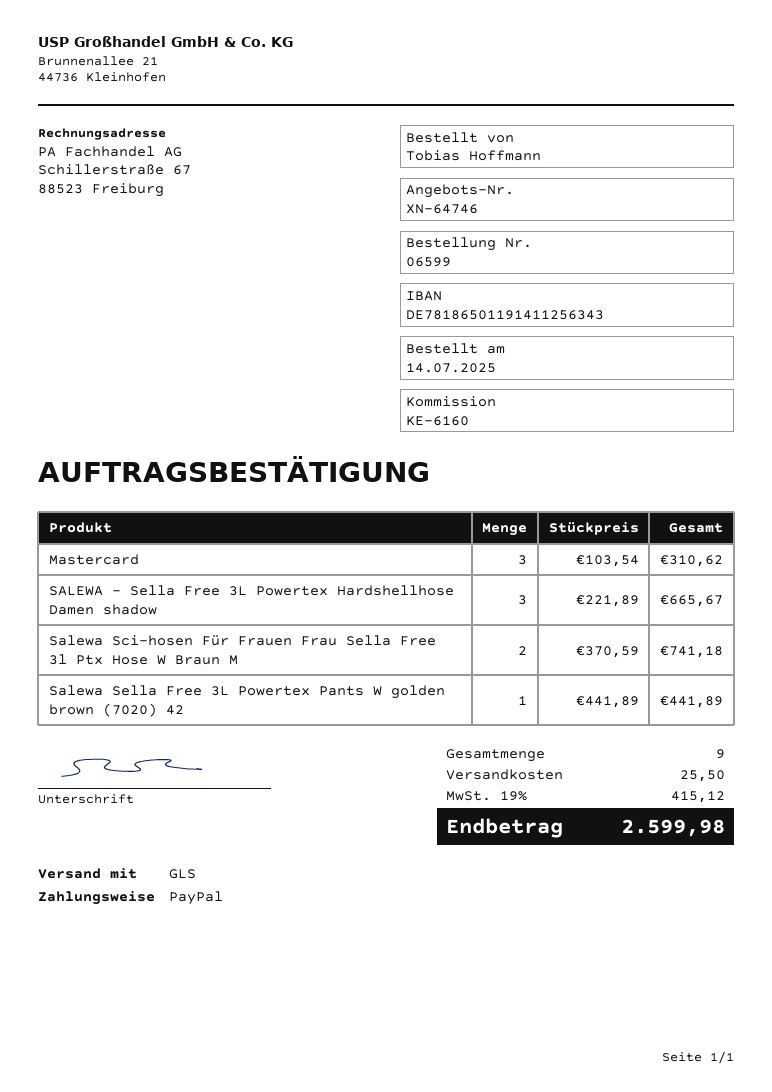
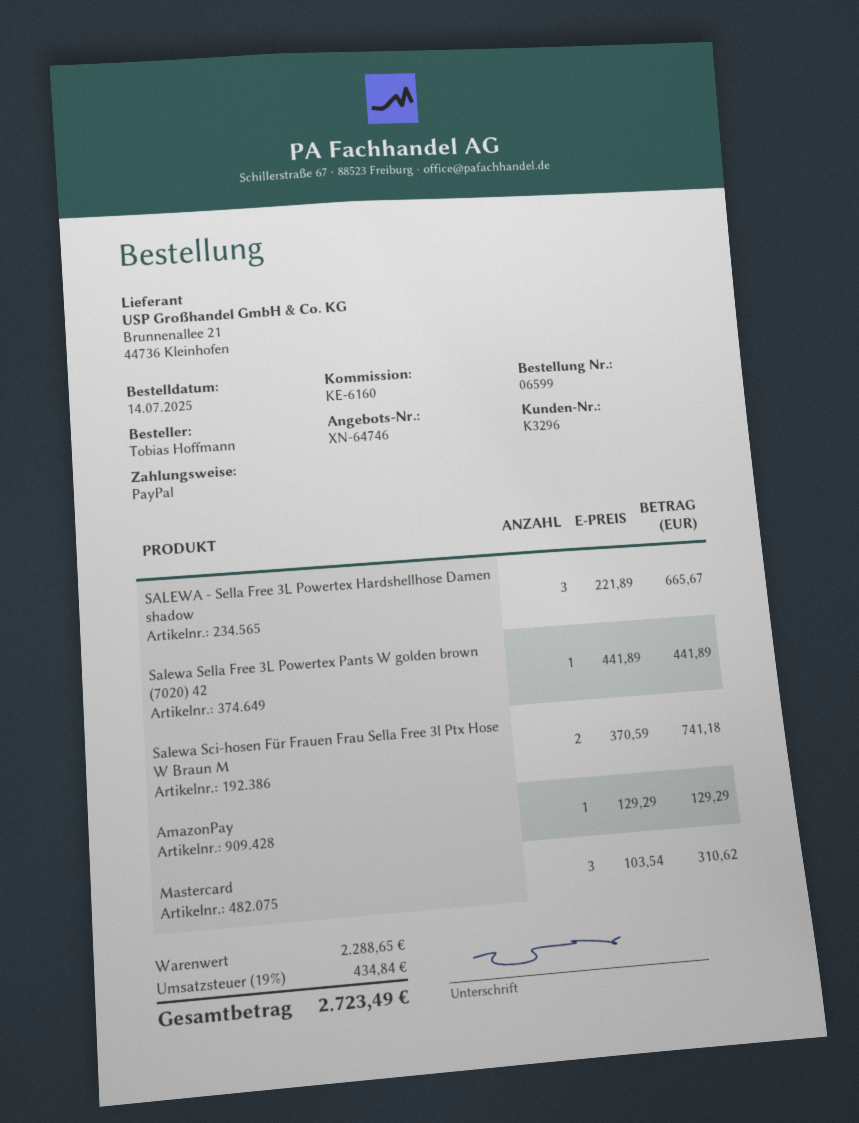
AmazonPay: none -> 1 x 129.29 = 129.29
shipping: 25.50 -> none
tax: 19% = 415.12 -> 19% = 434.84
total: 2599.98 -> 2723.49

